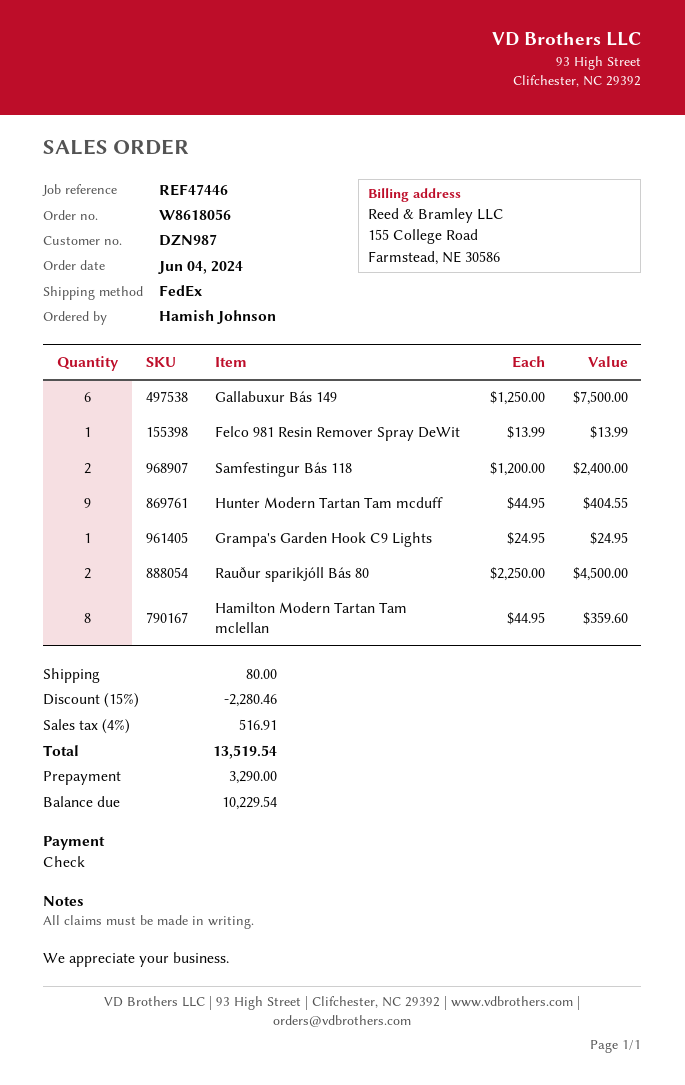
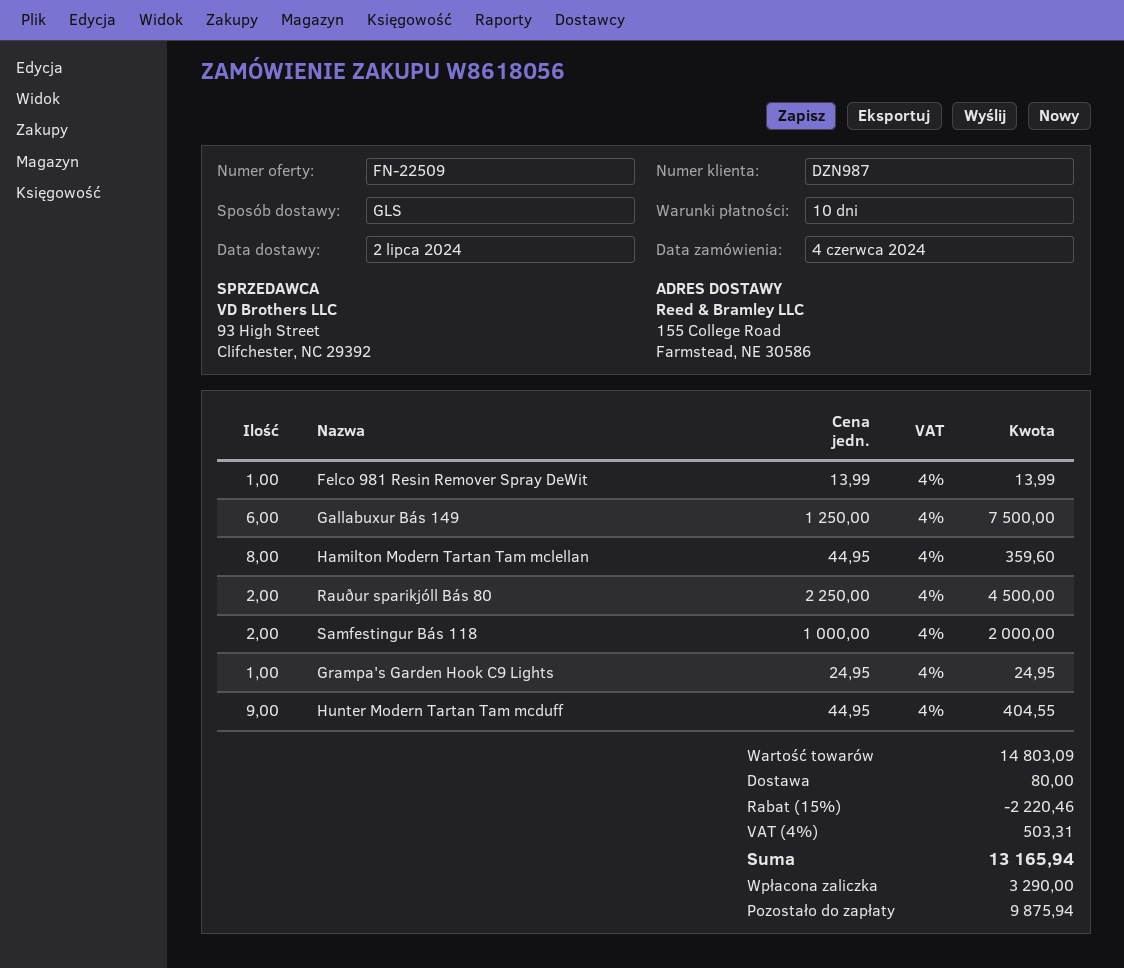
shipping method: FedEx -> GLS
Samfestingur Bás 118: 2 x 1200.00 = 2400.00 -> 2 x 1000.00 = 2000.00
discount: 15% = 2280.46 -> 15% = 2220.46
tax: 4% = 516.91 -> 4% = 503.31
total: 13519.54 -> 13165.94
balance: 10229.54 -> 9875.94

